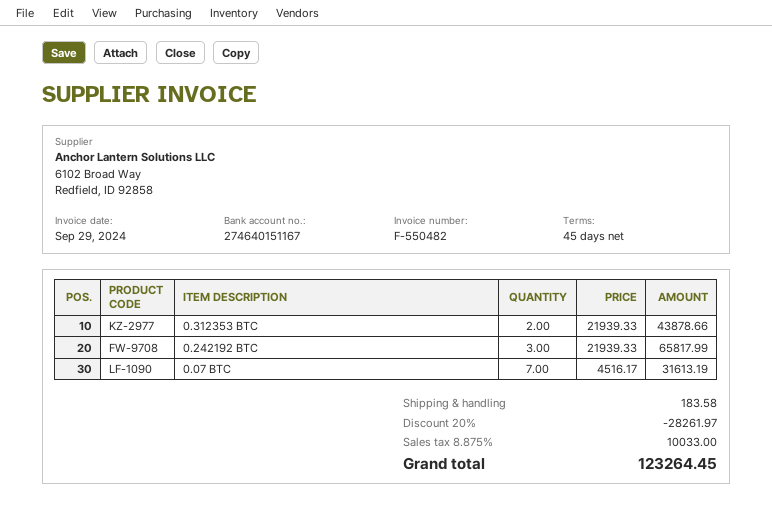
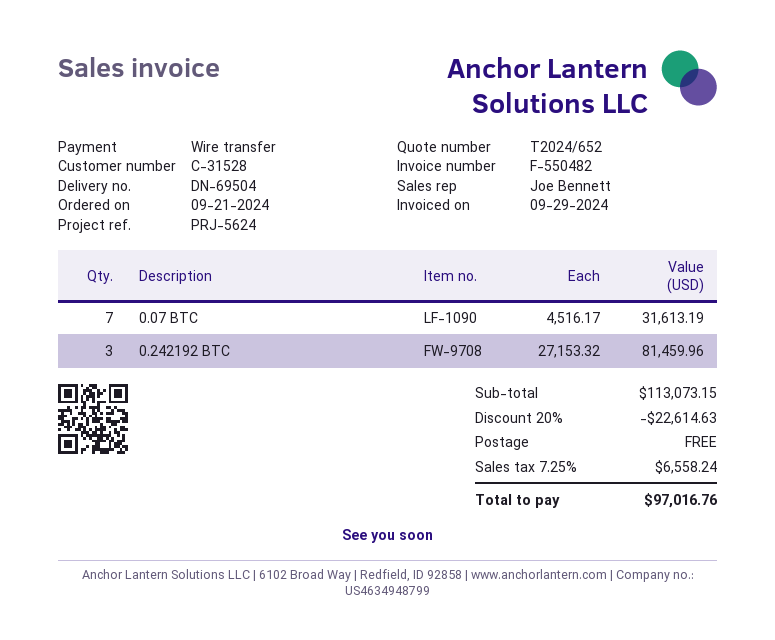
0.312353 BTC: 2 x 21939.33 = 43878.66 -> none
0.242192 BTC: 3 x 21939.33 = 65817.99 -> 3 x 27153.32 = 81459.96
discount: 20% = 28261.97 -> 20% = 22614.63
shipping: 183.58 -> 0.00
tax: 8.875% = 10033.00 -> 7.25% = 6558.24
total: 123264.45 -> 97016.76

